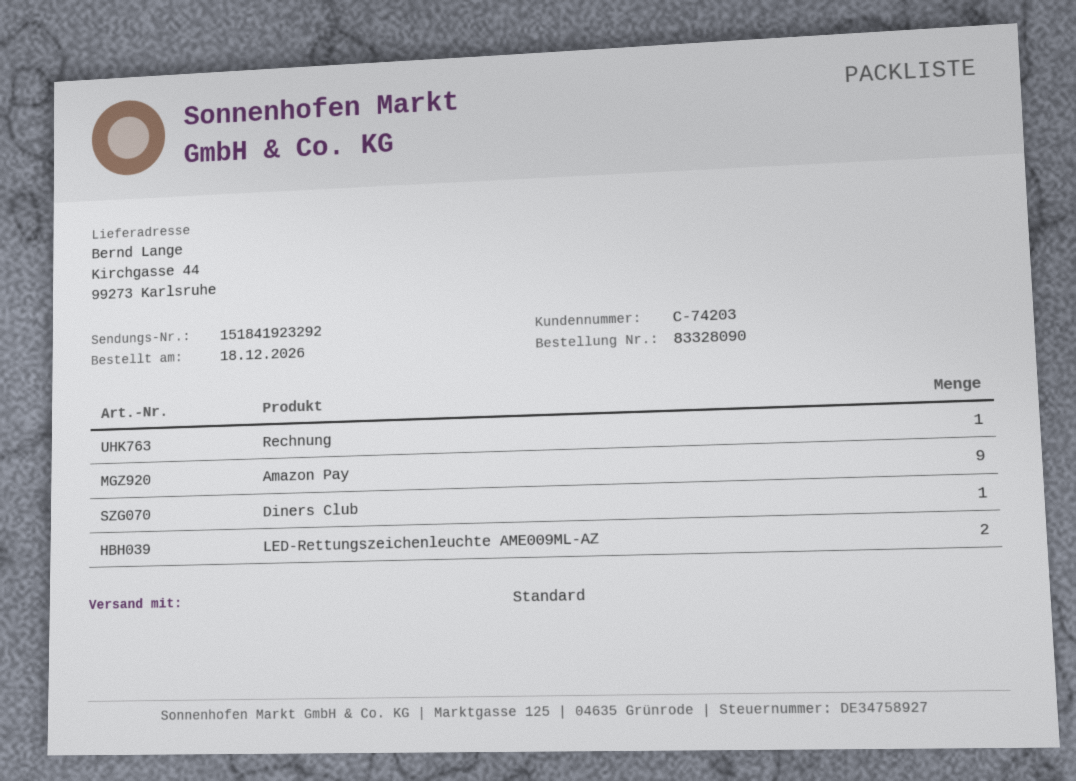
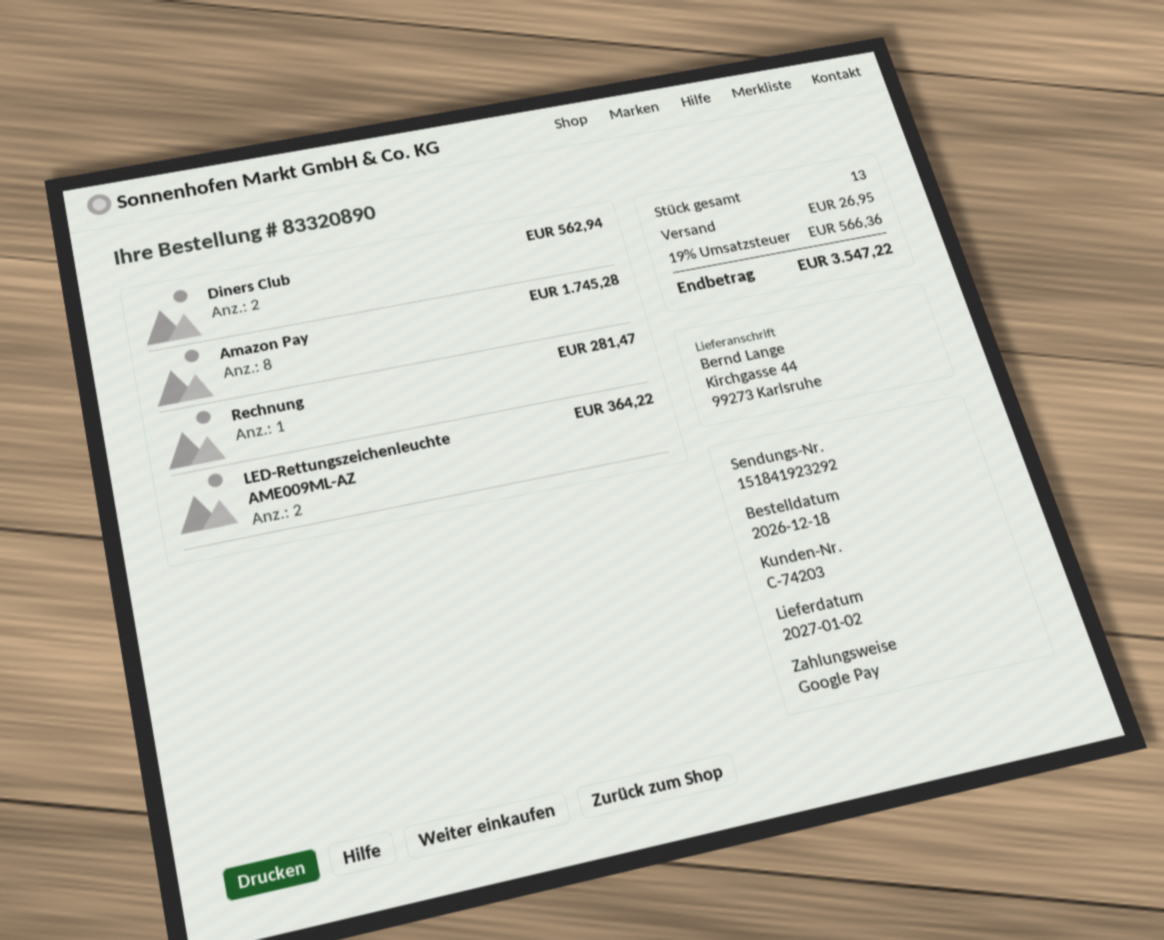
order number: 83328090 -> 83320890
Amazon Pay: 9 -> 8
Diners Club: 1 -> 2

